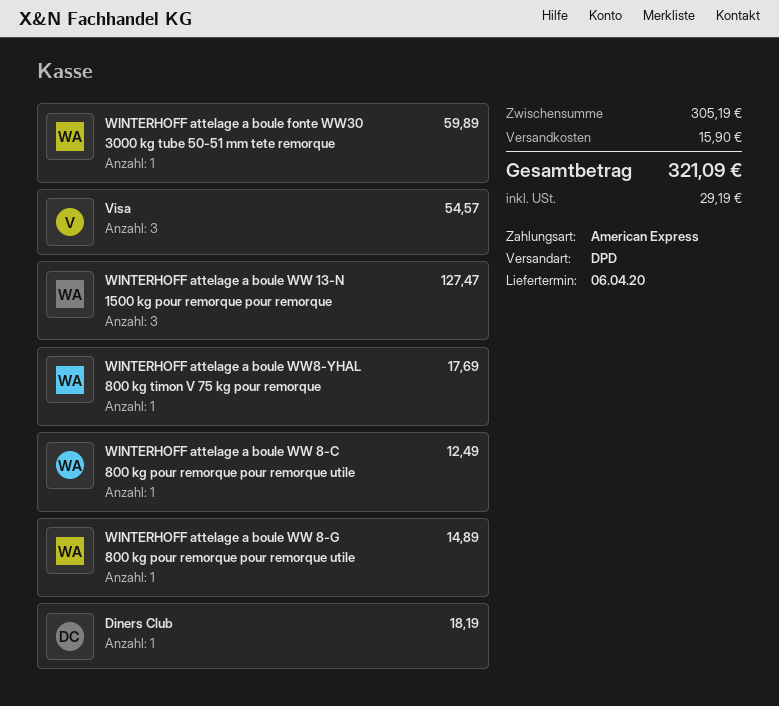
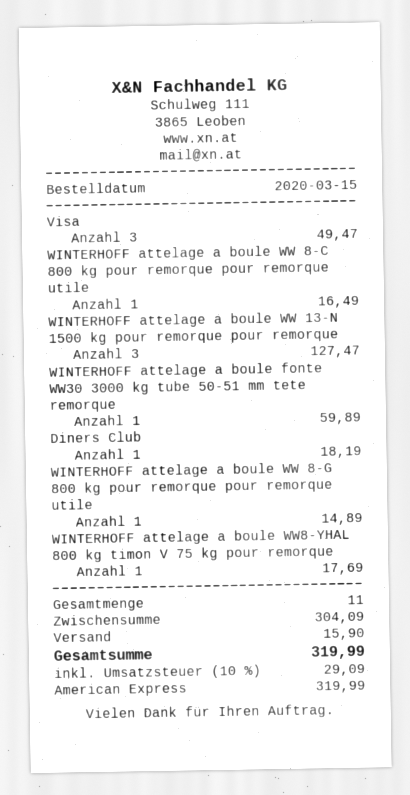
Visa: 3 for 54.57 -> 3 for 49.47
WINTERHOFF attelage a boule WW 8-C 800 kg pour remorque pour remorque utile: 1 for 12.49 -> 1 for 16.49
subtotal: 305.19 -> 304.09
tax: 29.19 -> 29.09
total: 321.09 -> 319.99

